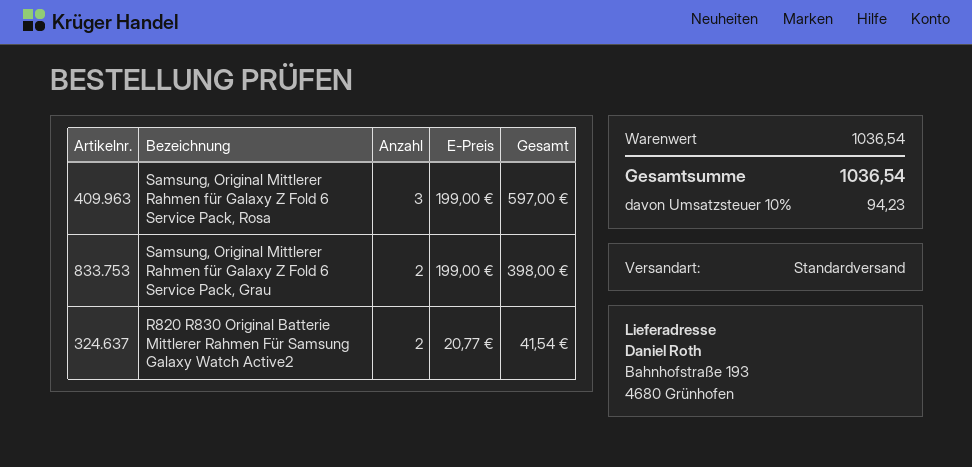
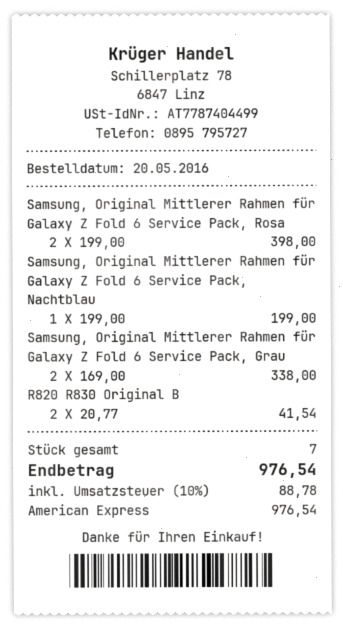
Samsung, Original Mittlerer Rahmen für Galaxy Z Fold 6 Service Pack, Rosa: 3 x 199.00 = 597.00 -> 2 x 199.00 = 398.00
Samsung, Original Mittlerer Rahmen für Galaxy Z Fold 6 Service Pack, Grau: 2 x 199.00 = 398.00 -> 2 x 169.00 = 338.00
Samsung, Original Mittlerer Rahmen für Galaxy Z Fold 6 Service Pack, Nachtblau: none -> 1 x 199.00 = 199.00
tax: 10% = 94.23 -> 10% = 88.78
total: 1036.54 -> 976.54

